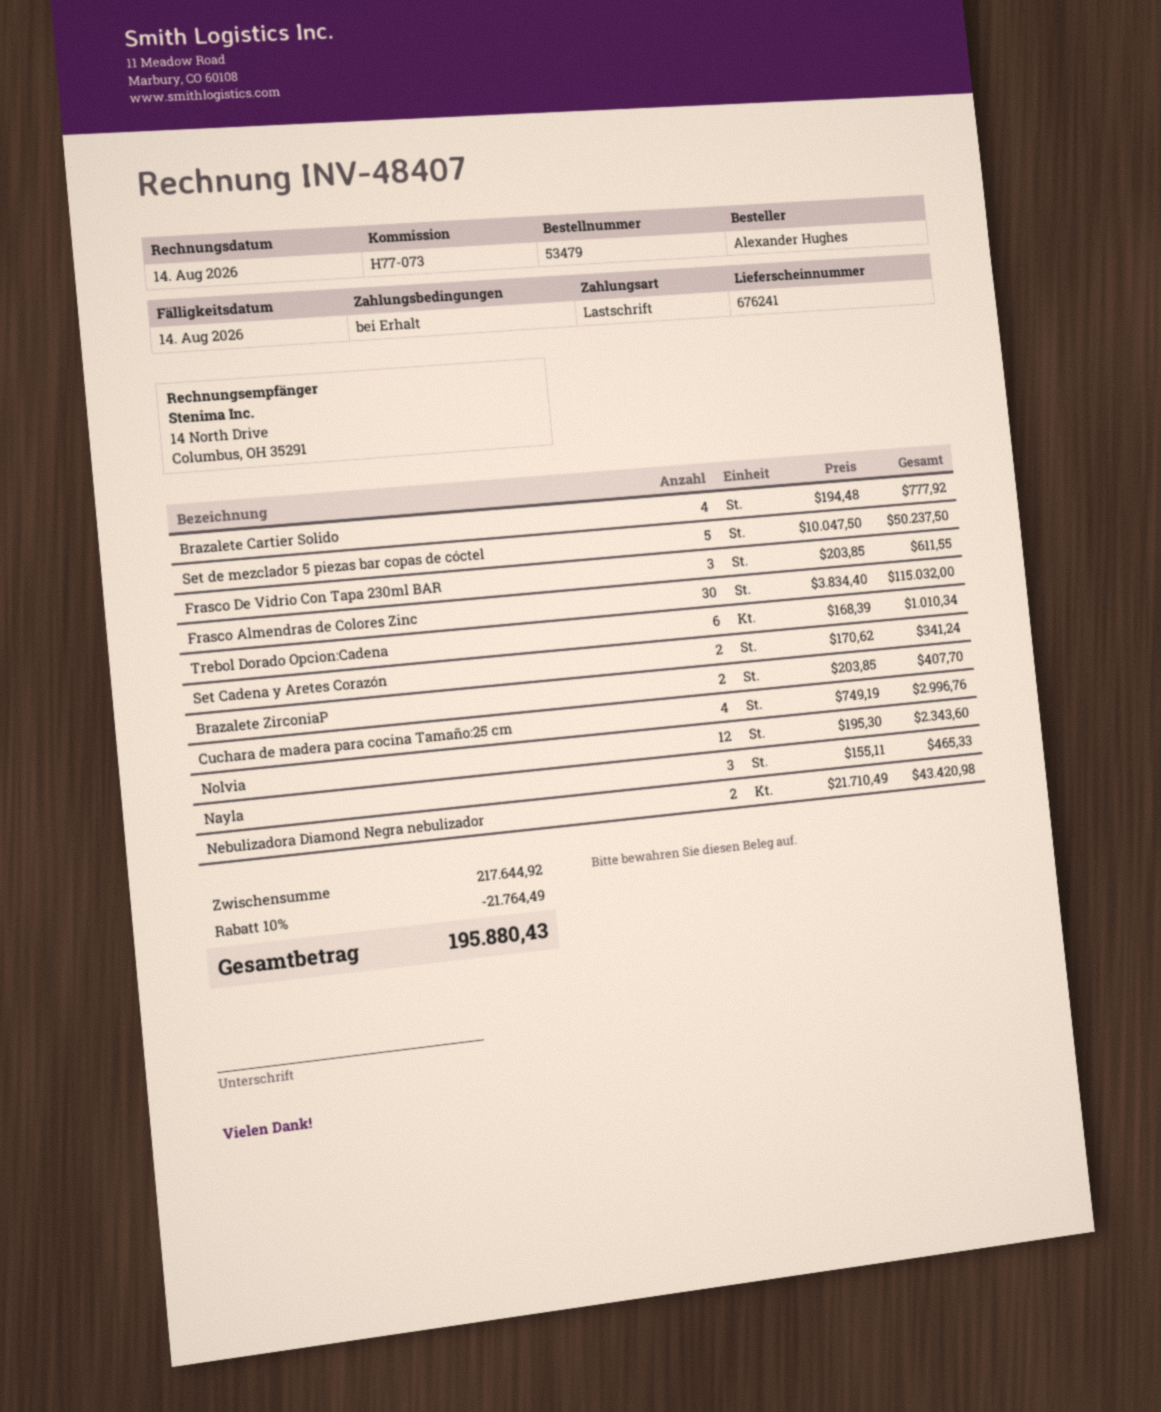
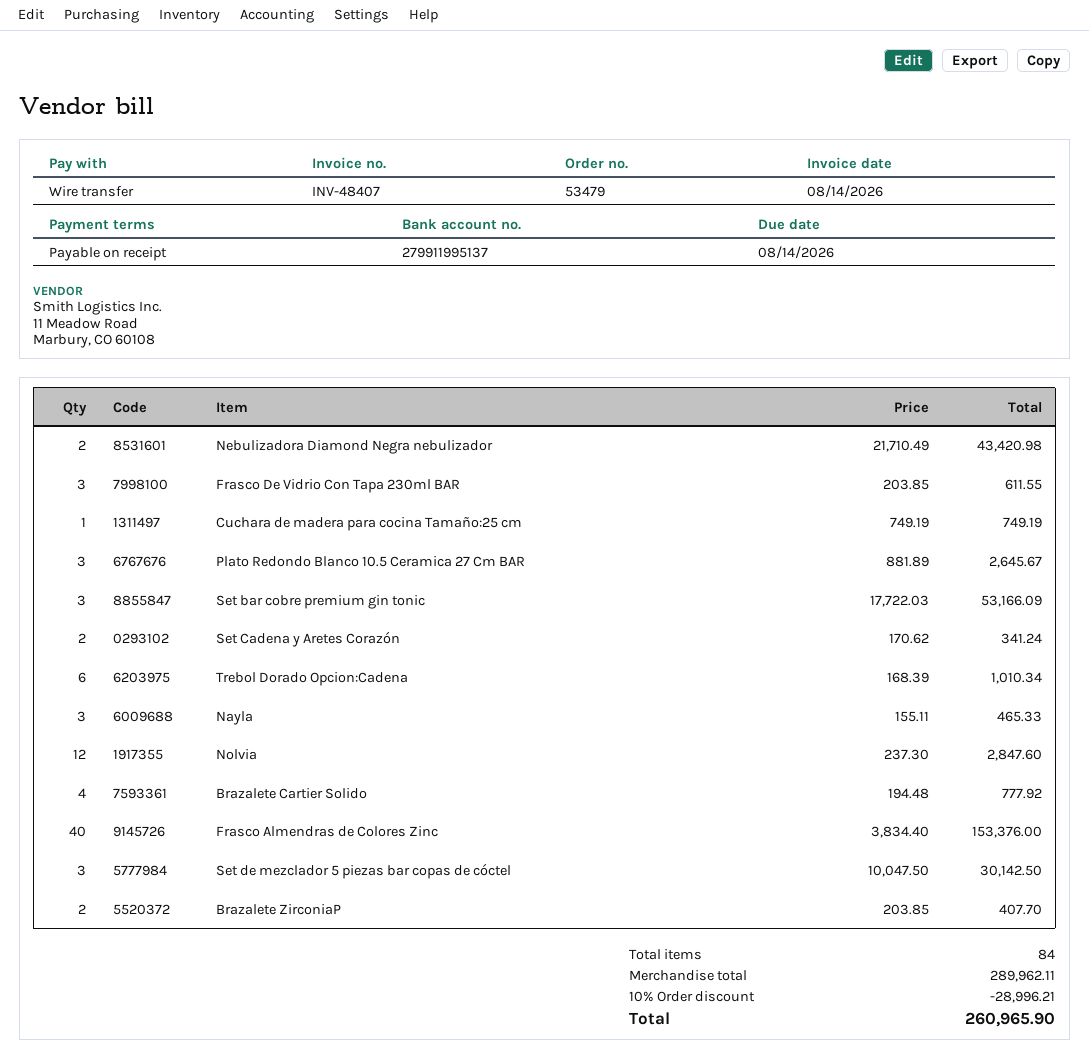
payment method: direct debit -> bank transfer
Set de mezclador 5 piezas bar copas de cóctel: 5 x 10047.50 = 50237.50 -> 3 x 10047.50 = 30142.50
Frasco Almendras de Colores Zinc: 30 x 3834.40 = 115032.00 -> 40 x 3834.40 = 153376.00
Cuchara de madera para cocina Tamaño:25 cm: 4 x 749.19 = 2996.76 -> 1 x 749.19 = 749.19
Nolvia: 12 x 195.30 = 2343.60 -> 12 x 237.30 = 2847.60
Plato Redondo Blanco 10.5 Ceramica 27 Cm BAR: none -> 3 x 881.89 = 2645.67
Set bar cobre premium gin tonic: none -> 3 x 17722.03 = 53166.09
subtotal: 217644.92 -> 289962.11
discount: 10% = 21764.49 -> 10% = 28996.21
total: 195880.43 -> 260965.90

